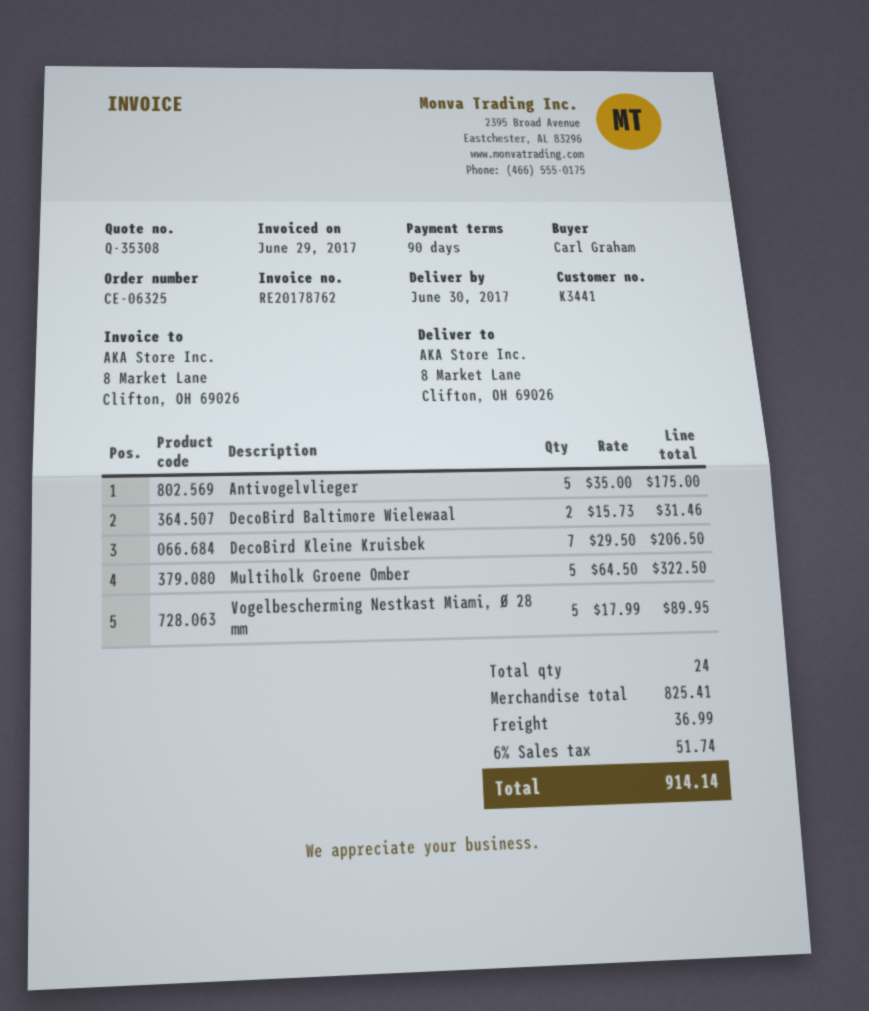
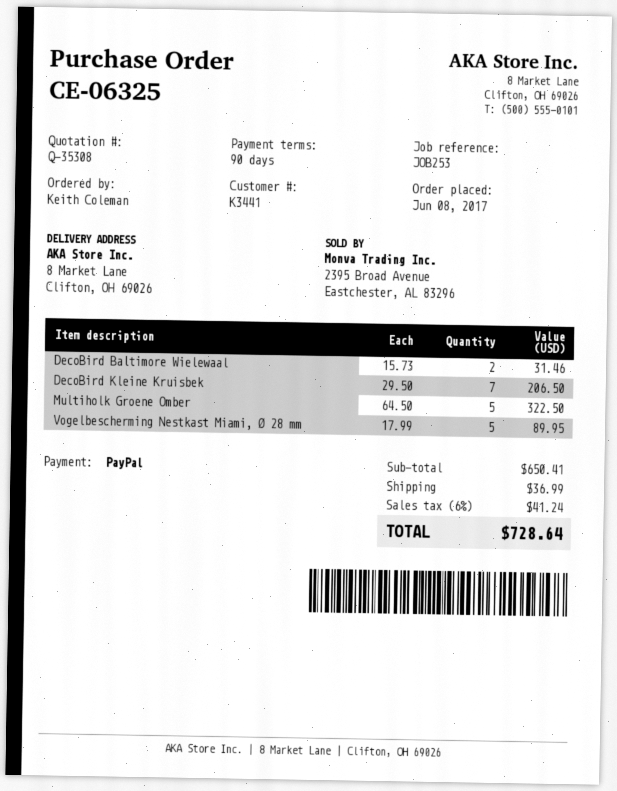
ordered by: Carl Graham -> Keith Coleman
Antivogelvlieger: 5 x 35.00 = 175.00 -> none
subtotal: 825.41 -> 650.41
tax: 6% = 51.74 -> 6% = 41.24
total: 914.14 -> 728.64

